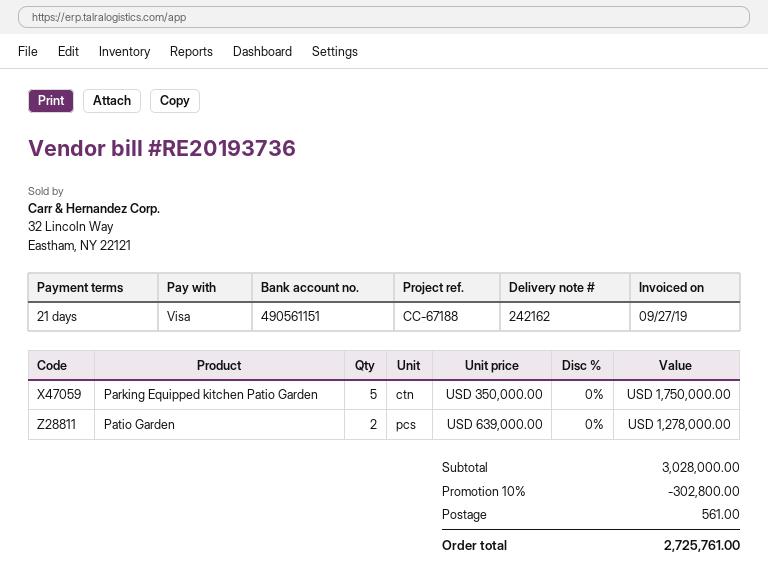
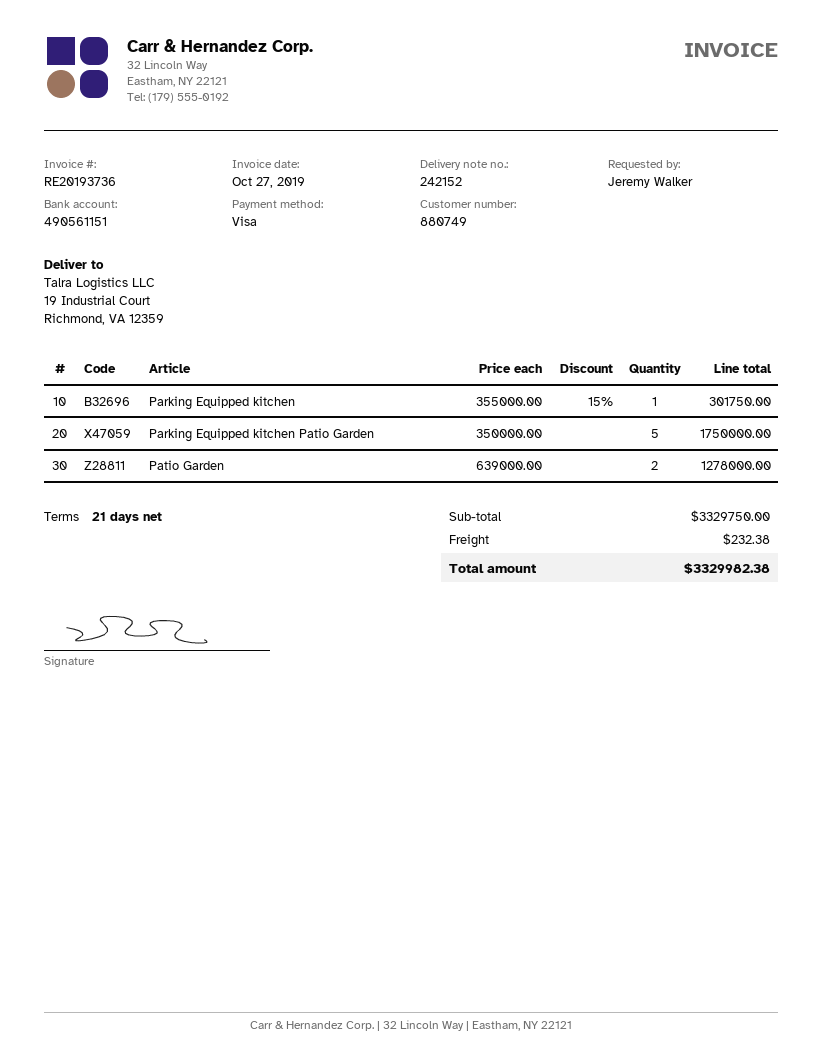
delivery note number: 242162 -> 242152
invoice date: 2019-09-27 -> 2019-10-27
Parking Equipped kitchen: none -> 1 x 355000.00 - 15% = 301750.00
subtotal: 3028000.00 -> 3329750.00
discount: 10% = 302800.00 -> none
shipping: 561.00 -> 232.38
total: 2725761.00 -> 3329982.38

